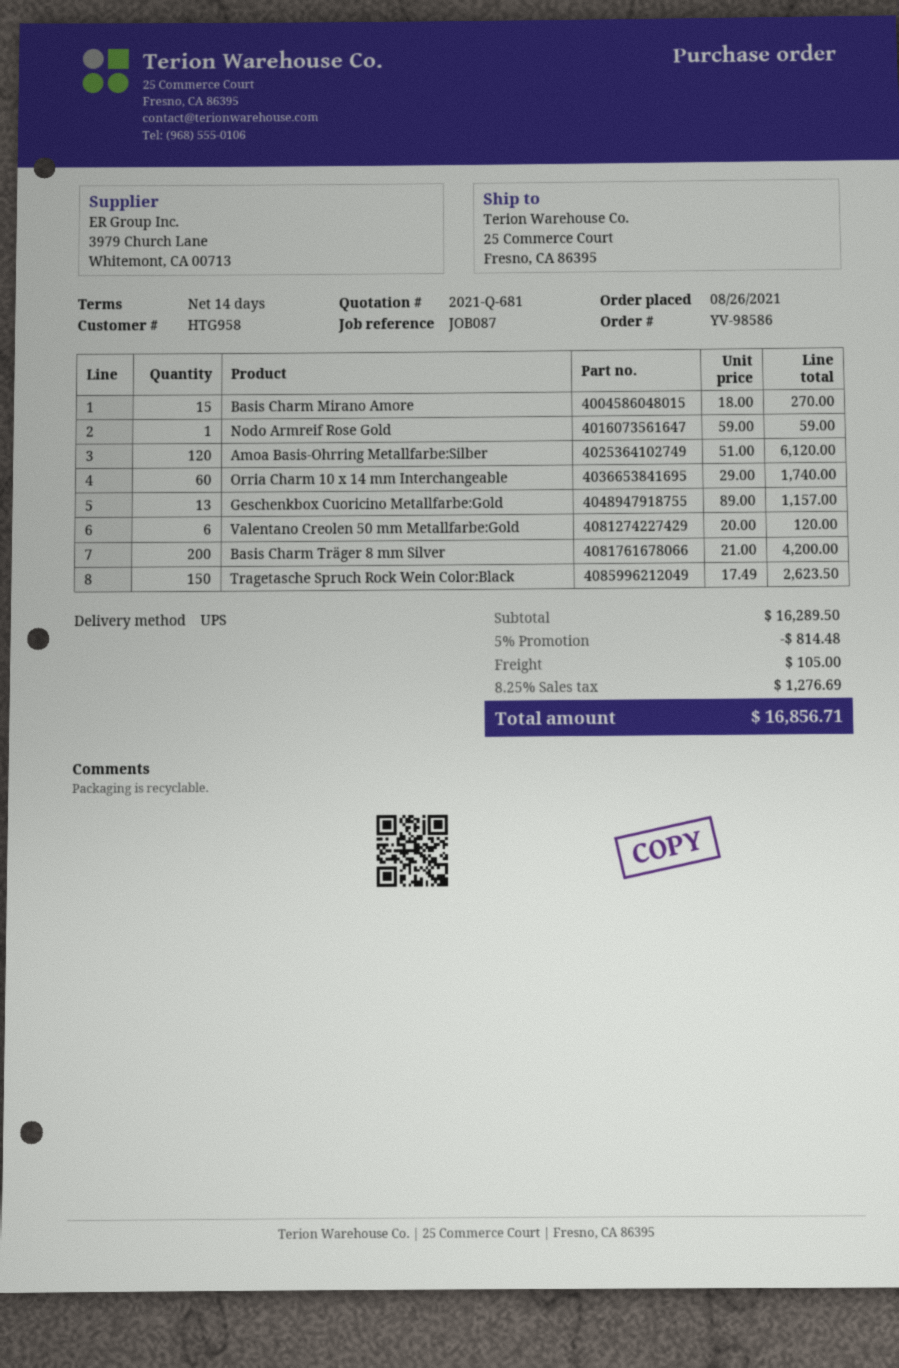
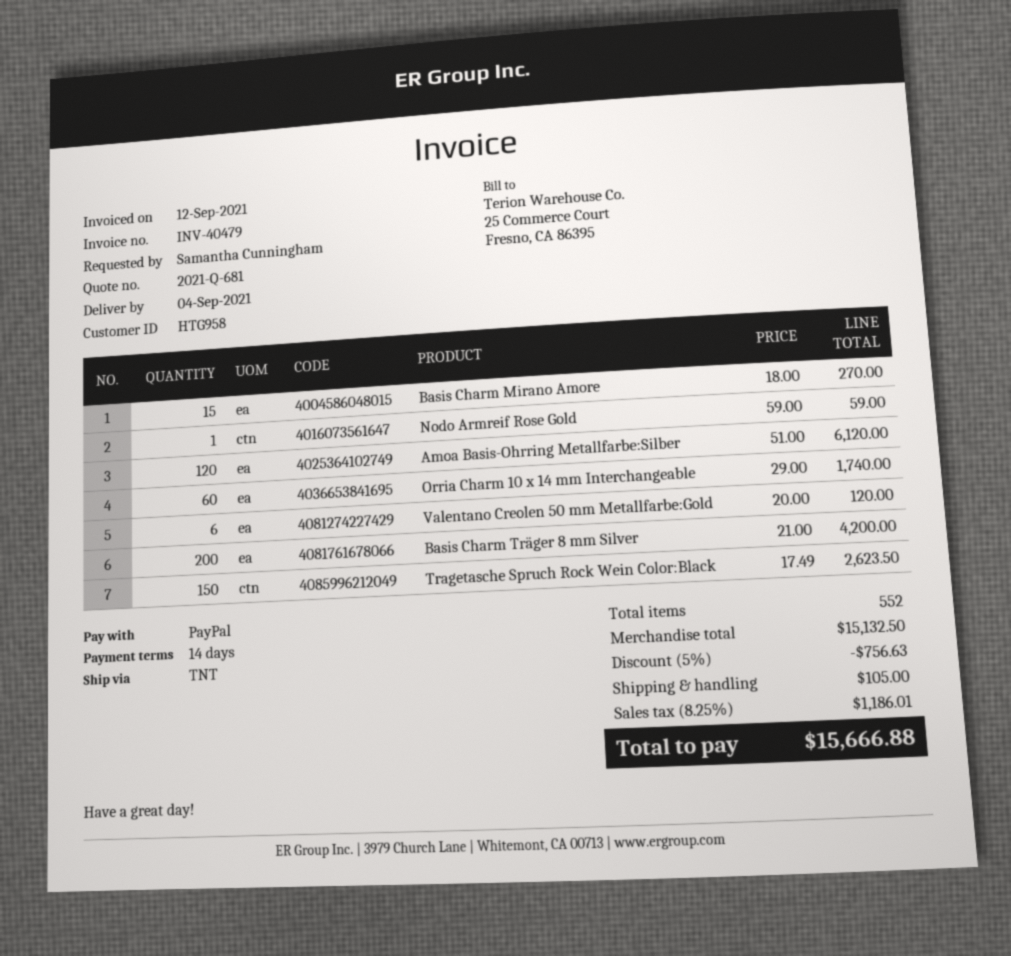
shipping method: UPS -> TNT
Geschenkbox Cuoricino Metallfarbe:Gold: 13 x 89.00 = 1157.00 -> none
subtotal: 16289.50 -> 15132.50
discount: 5% = 814.48 -> 5% = 756.63
tax: 8.25% = 1276.69 -> 8.25% = 1186.01
total: 16856.71 -> 15666.88

